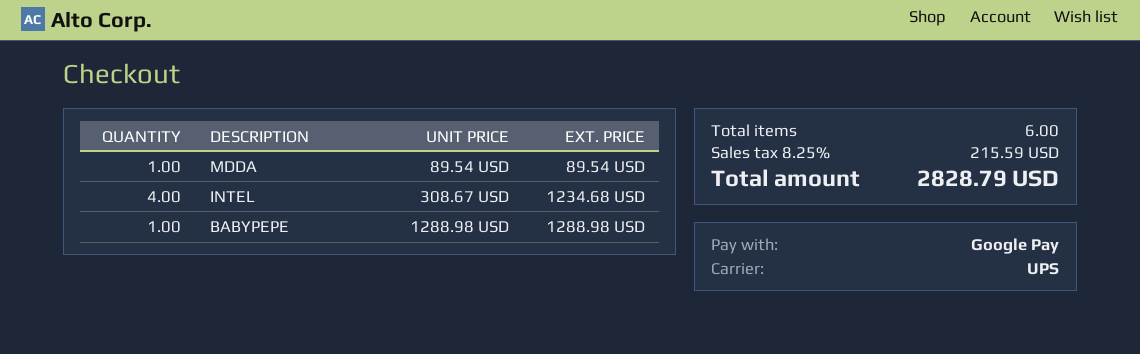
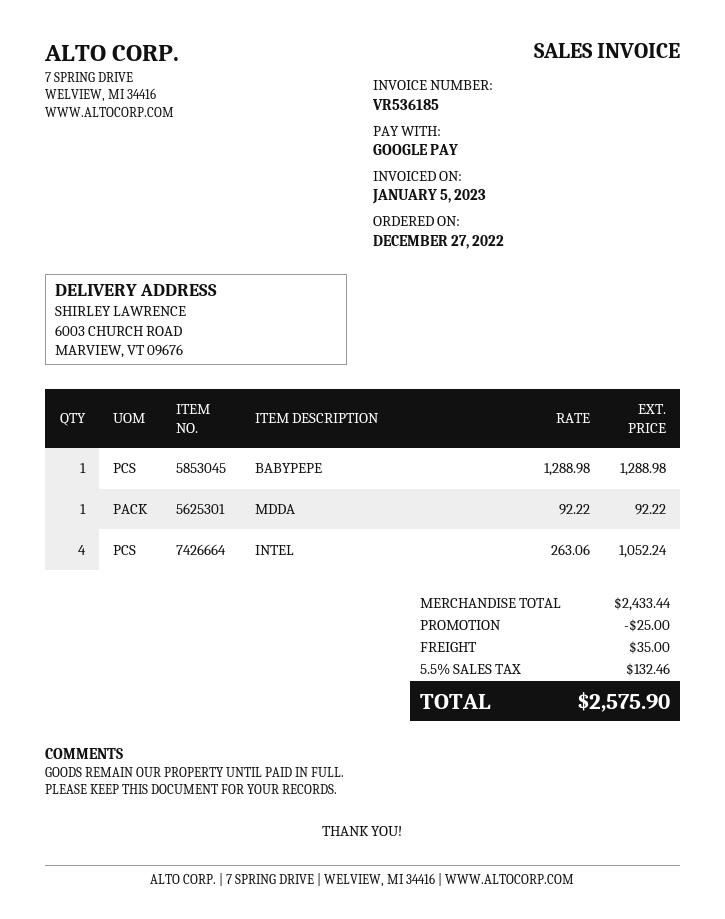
MDDA: 1 x 89.54 = 89.54 -> 1 x 92.22 = 92.22
INTEL: 4 x 308.67 = 1234.68 -> 4 x 263.06 = 1052.24
discount: none -> 25.00
shipping: none -> 35.00
tax: 8.25% = 215.59 -> 5.5% = 132.46
total: 2828.79 -> 2575.90

